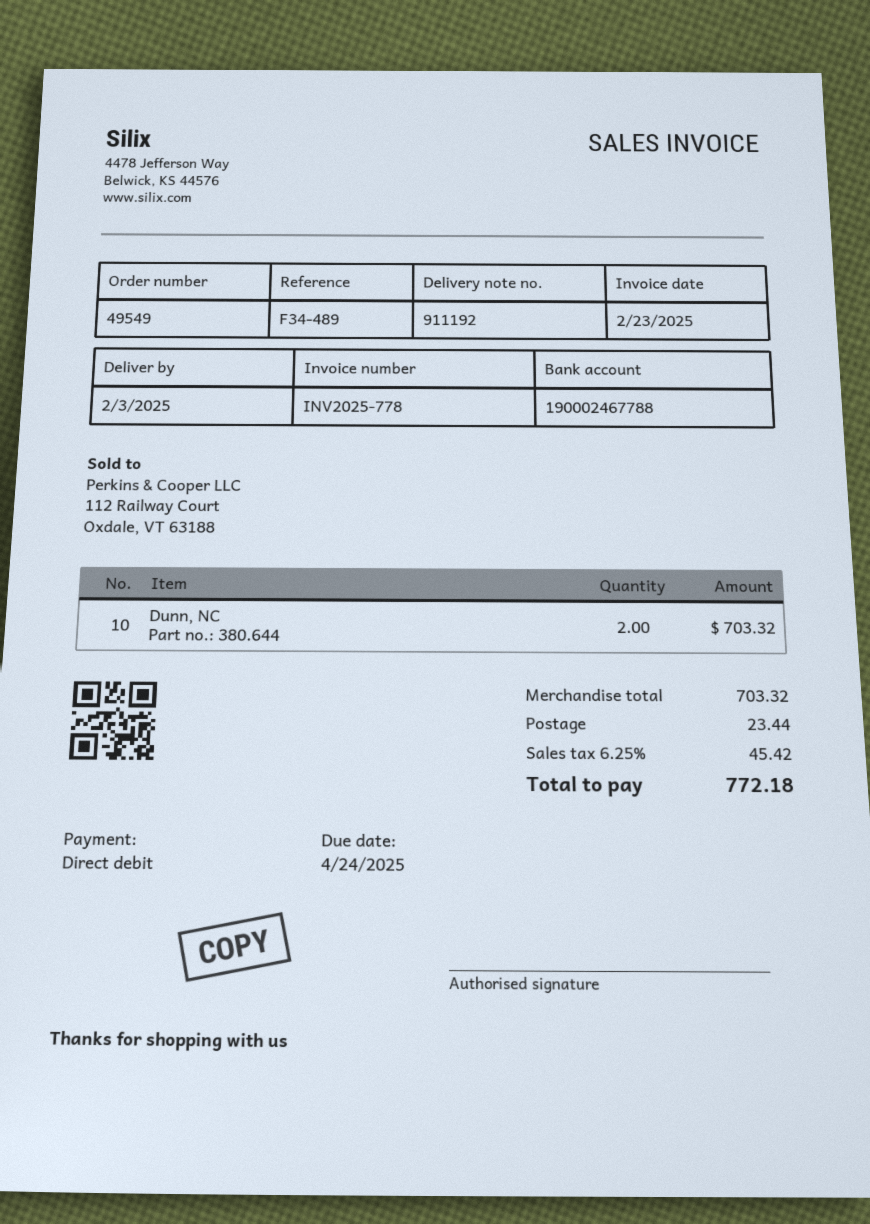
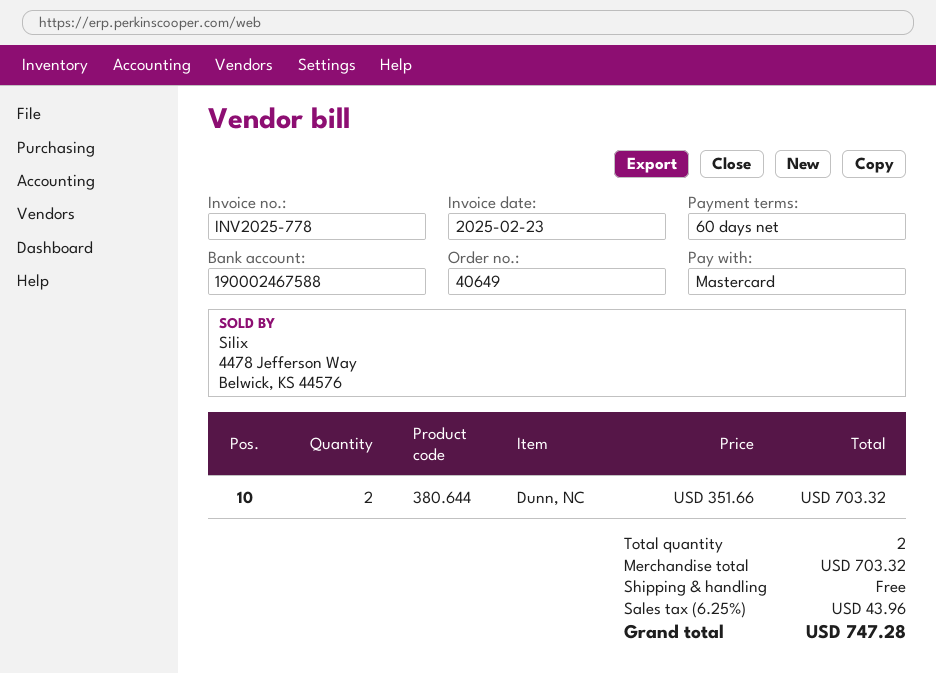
order number: 49549 -> 40649
payment method: direct debit -> Mastercard
bank account: 190002467788 -> 190002467588
shipping: 23.44 -> 0.00
tax: 6.25% = 45.42 -> 6.25% = 43.96
total: 772.18 -> 747.28

